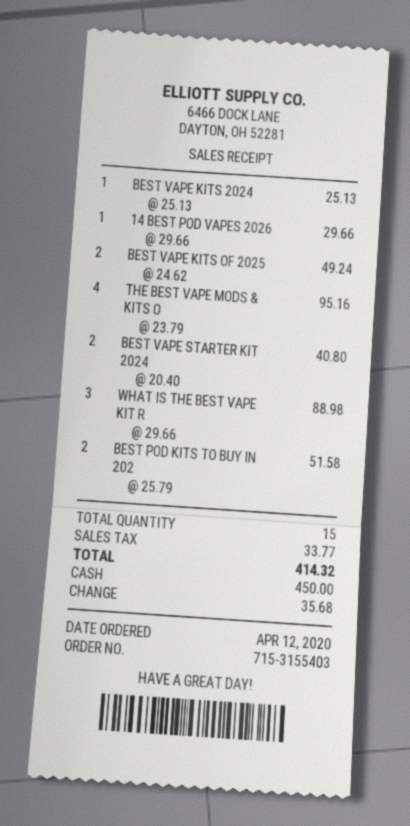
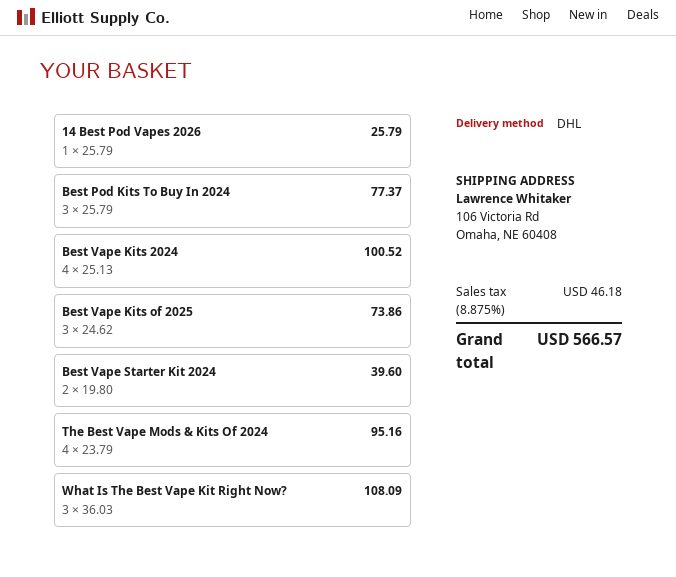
BEST VAPE KITS 2024: 1 x 25.13 = 25.13 -> 4 x 25.13 = 100.52
14 BEST POD VAPES 2026: 1 x 29.66 = 29.66 -> 1 x 25.79 = 25.79
BEST VAPE KITS OF 2025: 2 x 24.62 = 49.24 -> 3 x 24.62 = 73.86
BEST VAPE STARTER KIT 2024: 2 x 20.40 = 40.80 -> 2 x 19.80 = 39.60
WHAT IS THE BEST VAPE KIT R: 3 x 29.66 = 88.98 -> 3 x 36.03 = 108.09
BEST POD KITS TO BUY IN 202: 2 x 25.79 = 51.58 -> 3 x 25.79 = 77.37
tax: 33.77 -> 46.18
total: 414.32 -> 566.57

